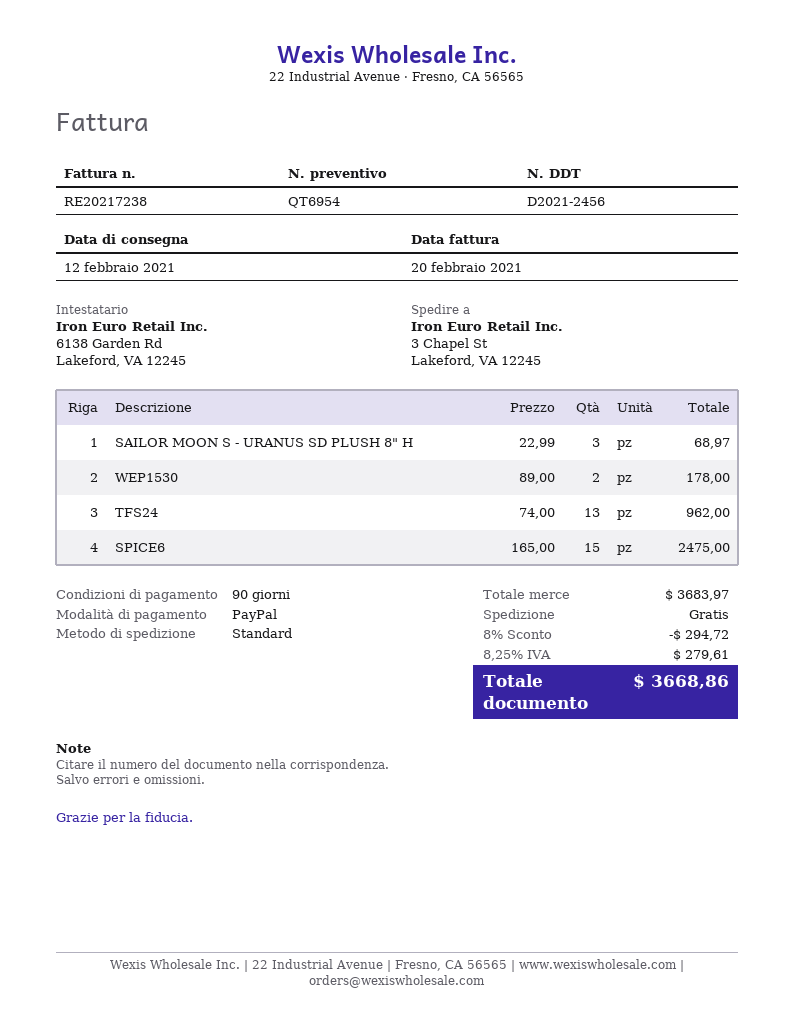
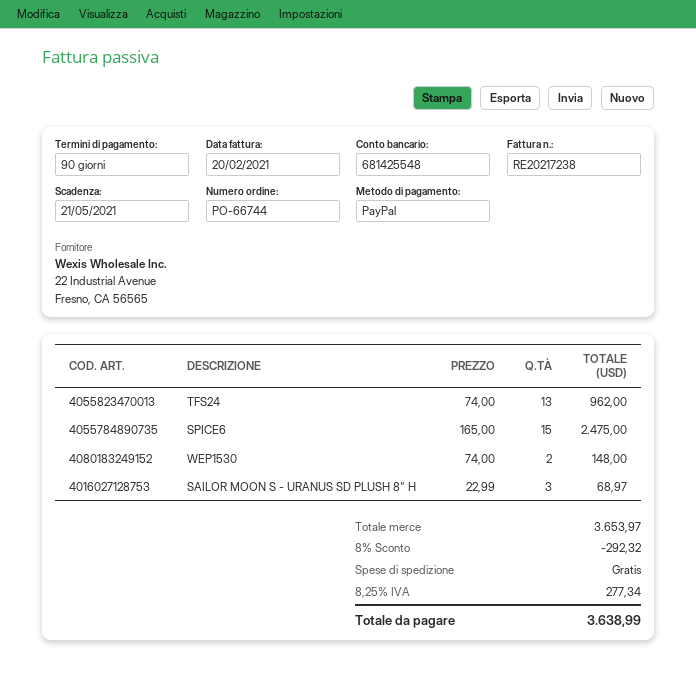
WEP1530: 2 x 89.00 = 178.00 -> 2 x 74.00 = 148.00
subtotal: 3683.97 -> 3653.97
discount: 8% = 294.72 -> 8% = 292.32
tax: 8.25% = 279.61 -> 8.25% = 277.34
total: 3668.86 -> 3638.99

